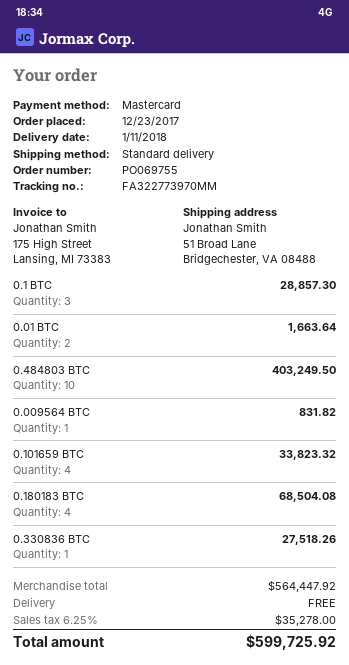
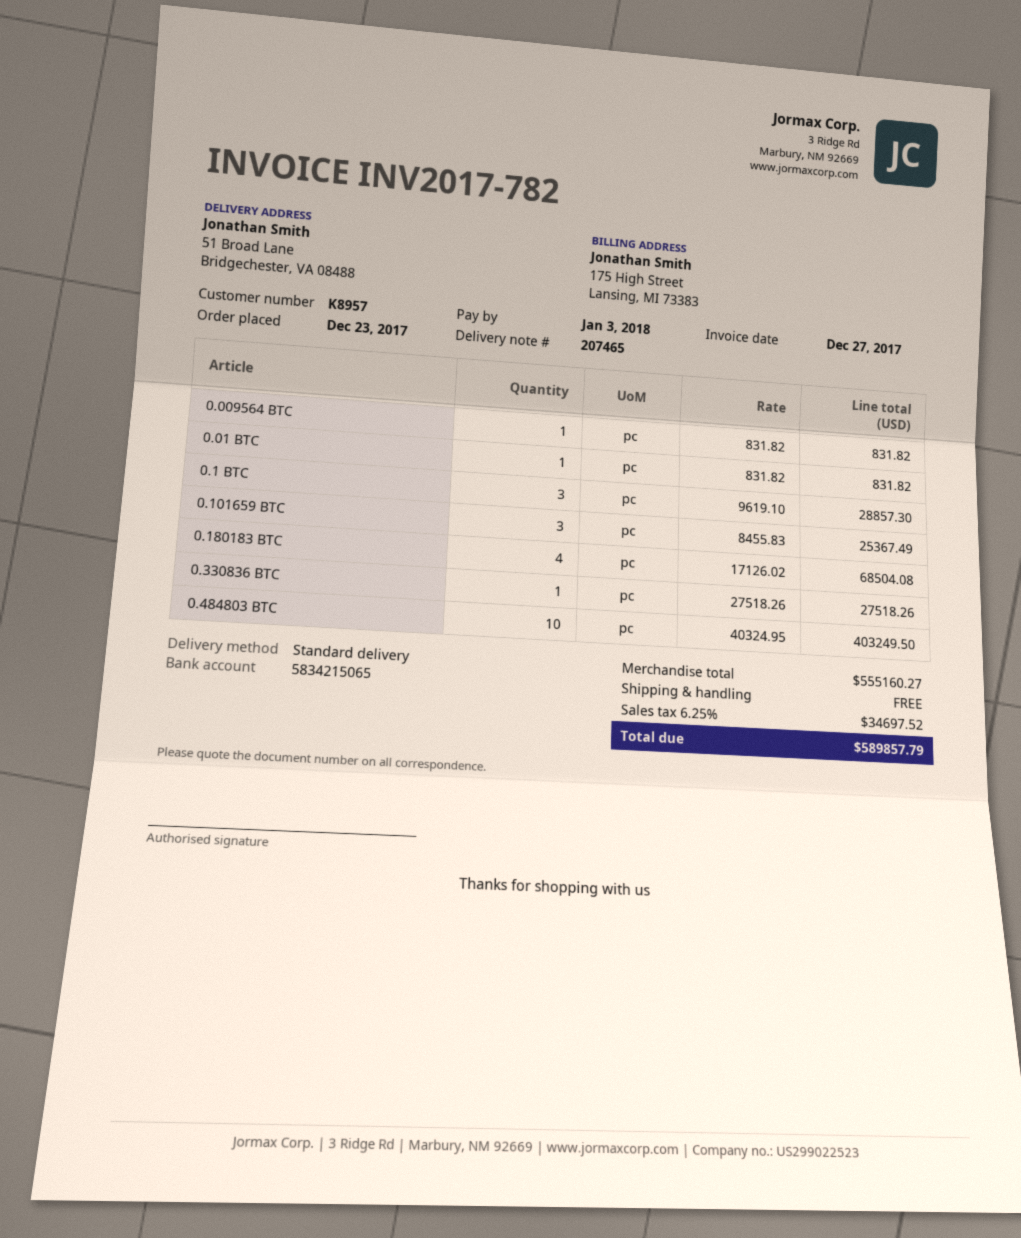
0.01 BTC: 2 for 1663.64 -> 1 for 831.82
0.101659 BTC: 4 for 33823.32 -> 3 for 25367.49
subtotal: 564447.92 -> 555160.27
tax: 6.25% = 35278.00 -> 6.25% = 34697.52
total: 599725.92 -> 589857.79

